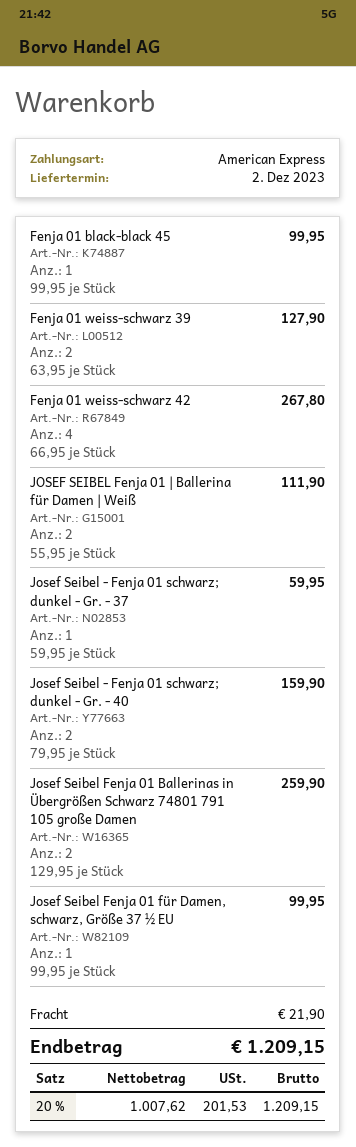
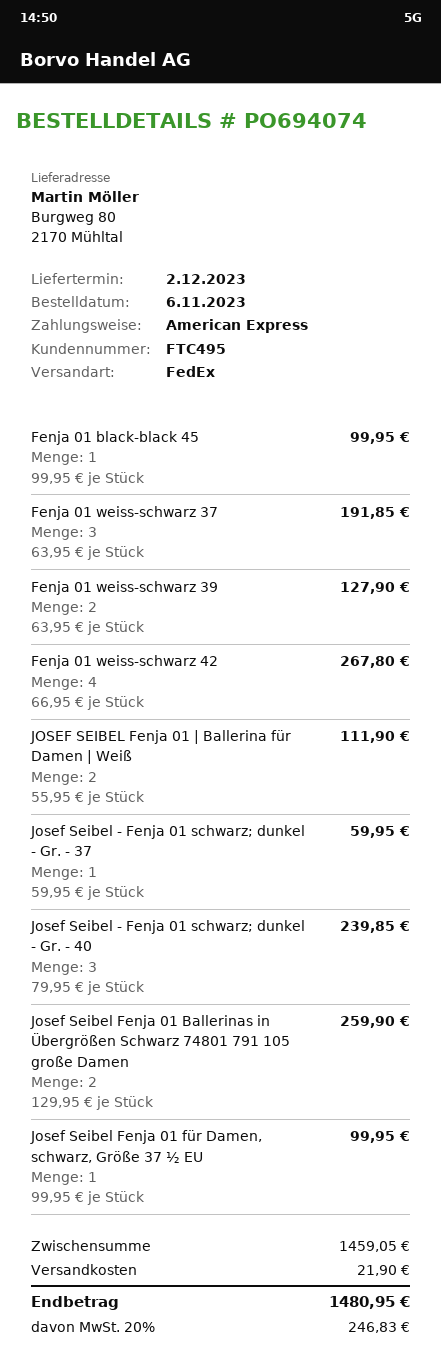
Josef Seibel - Fenja 01 schwarz; dunkel - Gr. - 40: 2 x 79.95 = 159.90 -> 3 x 79.95 = 239.85
Fenja 01 weiss-schwarz 37: none -> 3 x 63.95 = 191.85
tax: 20% = 201.53 -> 20% = 246.83
total: 1209.15 -> 1480.95

